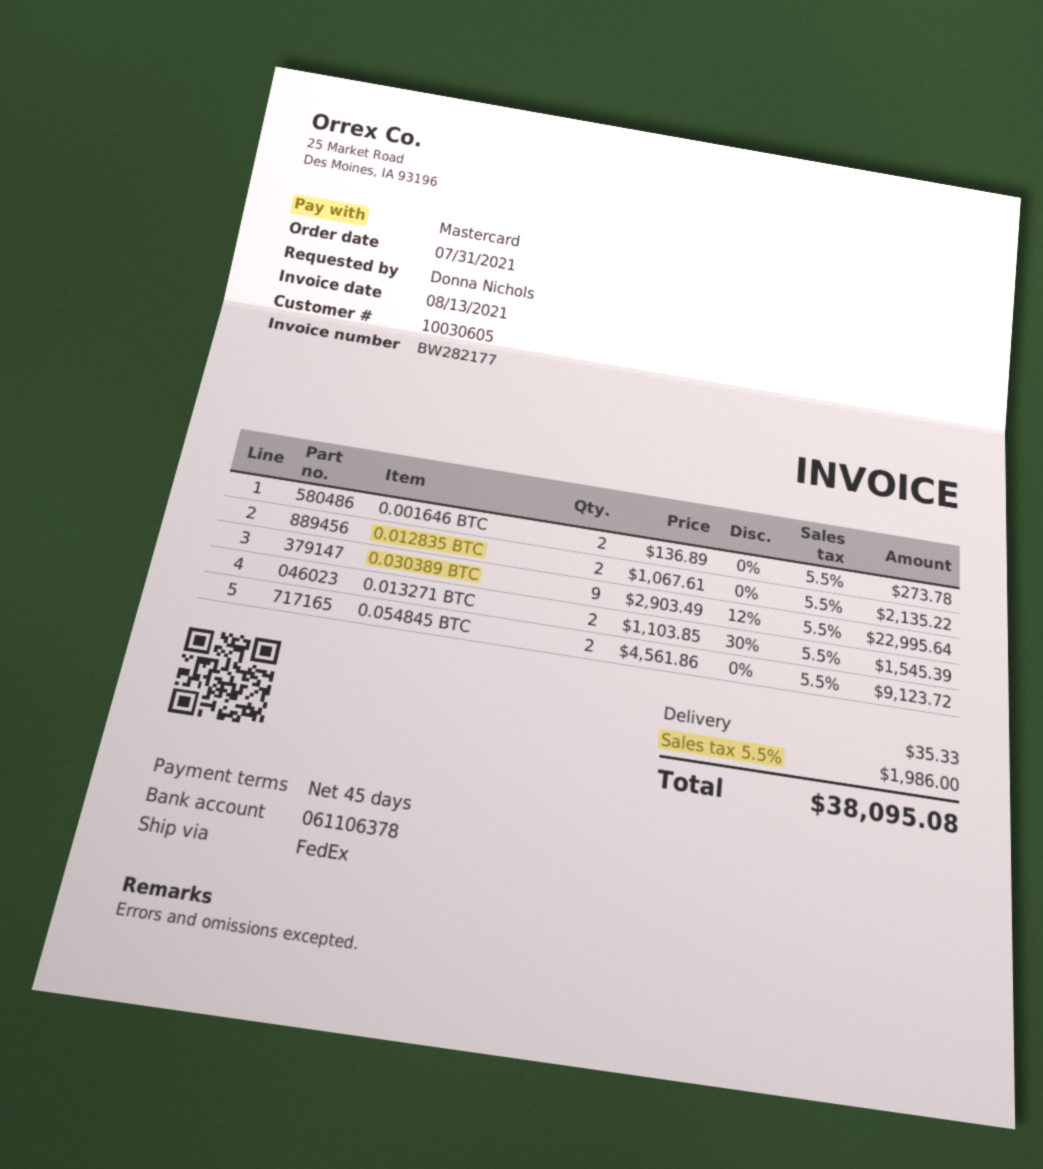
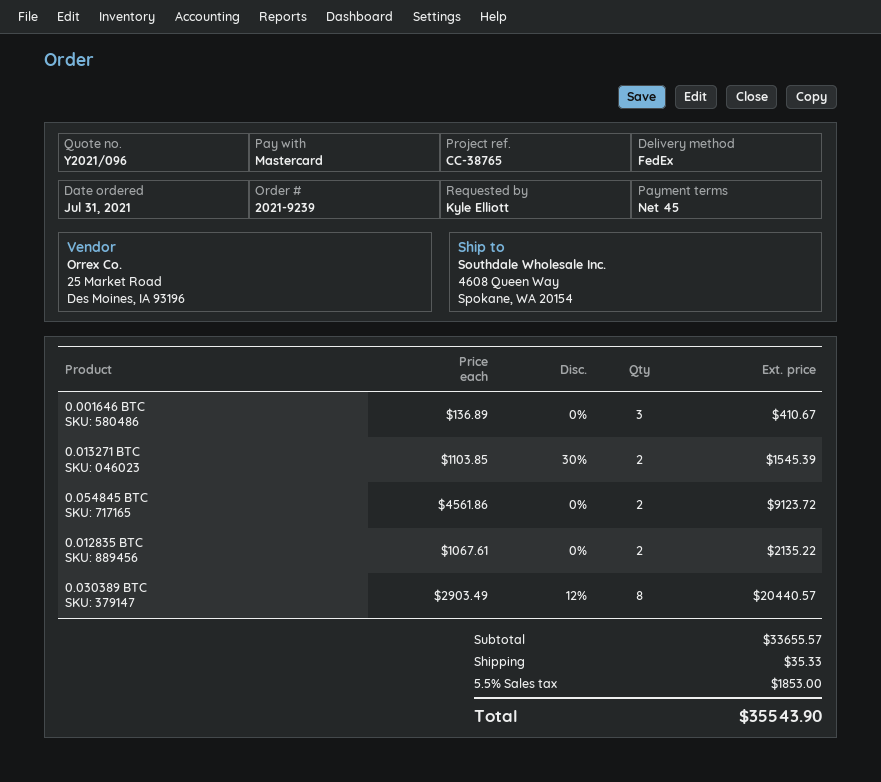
ordered by: Donna Nichols -> Kyle Elliott
0.001646 BTC: 2 x 136.89 = 273.78 -> 3 x 136.89 = 410.67
0.030389 BTC: 9 x 2903.49 - 12% = 22995.64 -> 8 x 2903.49 - 12% = 20440.57
tax: 5.5% = 1986.00 -> 5.5% = 1853.00
total: 38095.08 -> 35543.90

